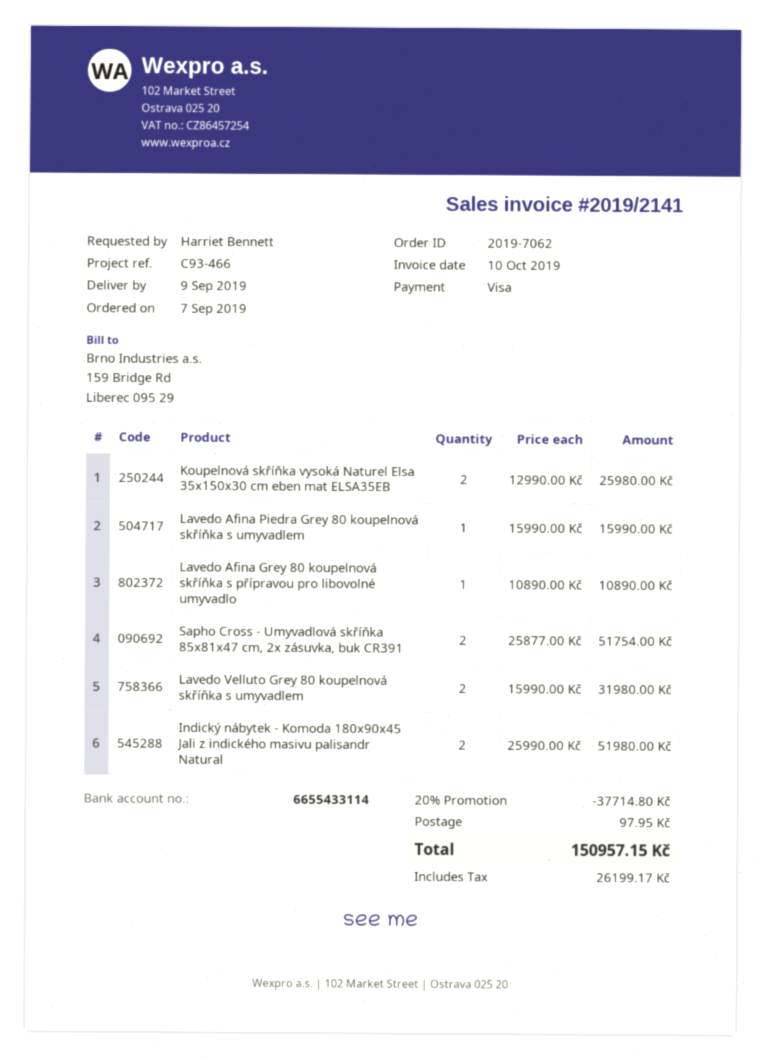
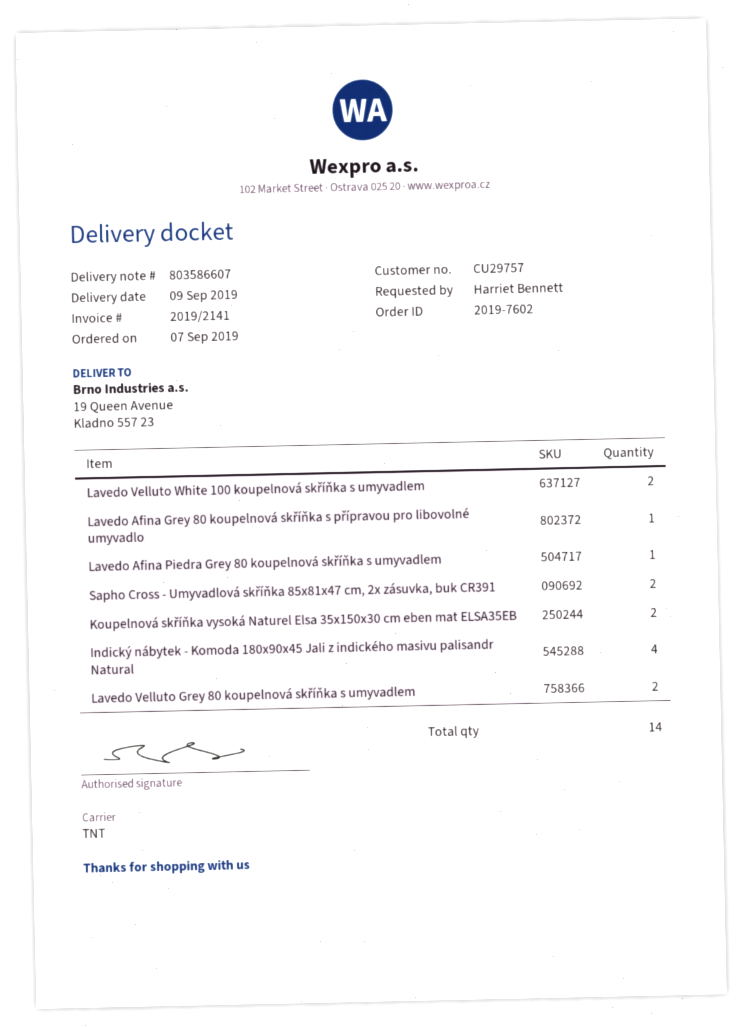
order number: 2019-7062 -> 2019-7602
Indický nábytek - Komoda 180x90x45 Jali z indického masivu palisandr Natural: 2 -> 4
Lavedo Velluto White 100 koupelnová skříňka s umyvadlem: none -> 2

